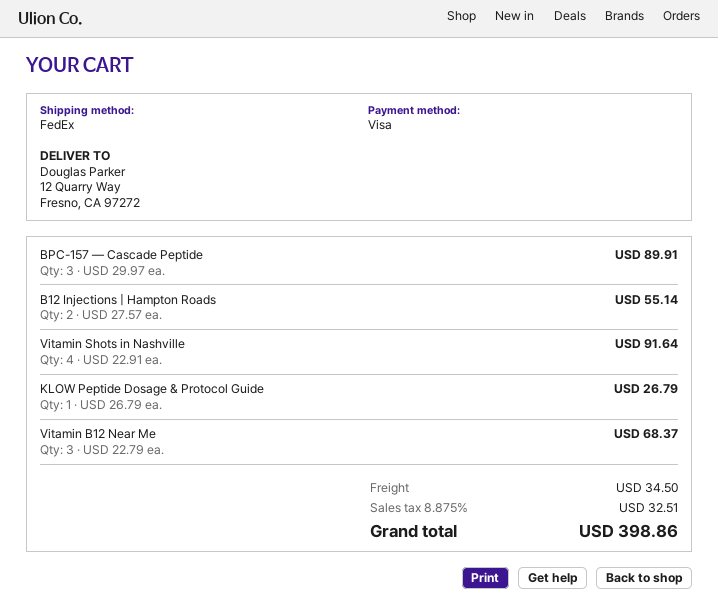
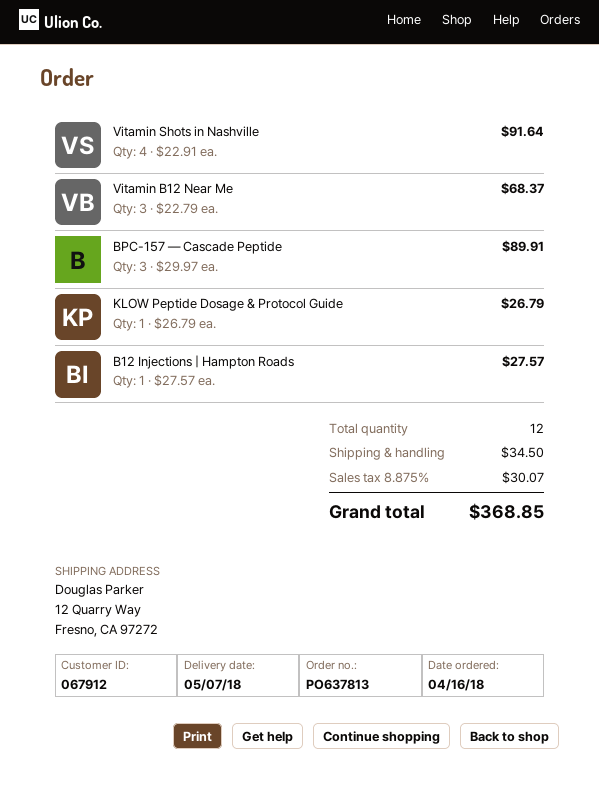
B12 Injections | Hampton Roads: 2 x 27.57 = 55.14 -> 1 x 27.57 = 27.57
tax: 8.875% = 32.51 -> 8.875% = 30.07
total: 398.86 -> 368.85

